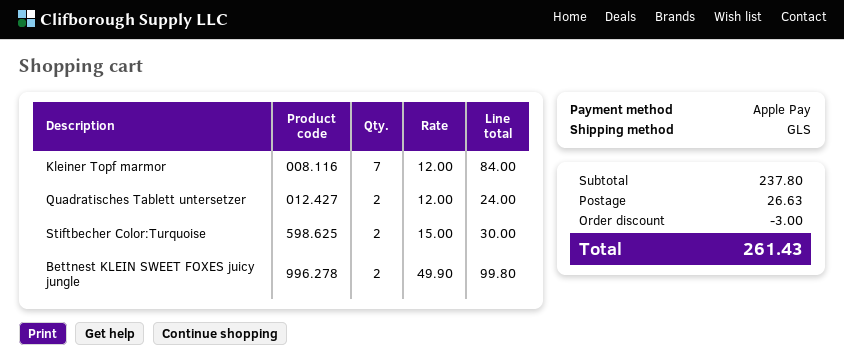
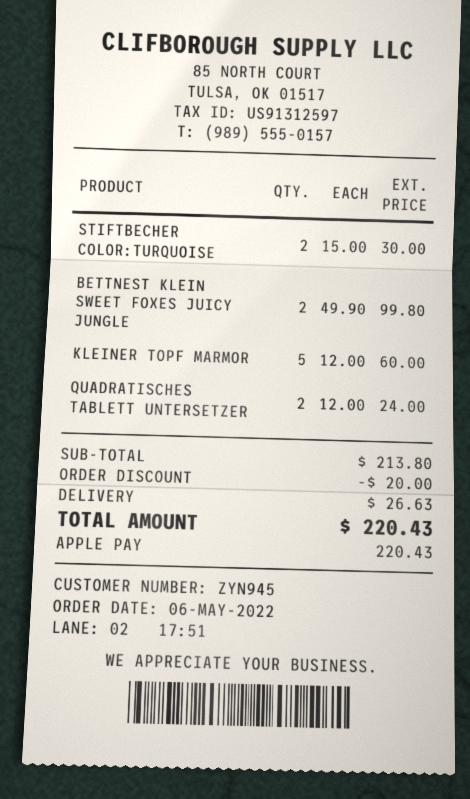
Kleiner Topf marmor: 7 x 12.00 = 84.00 -> 5 x 12.00 = 60.00
subtotal: 237.80 -> 213.80
discount: 3.00 -> 20.00
total: 261.43 -> 220.43

